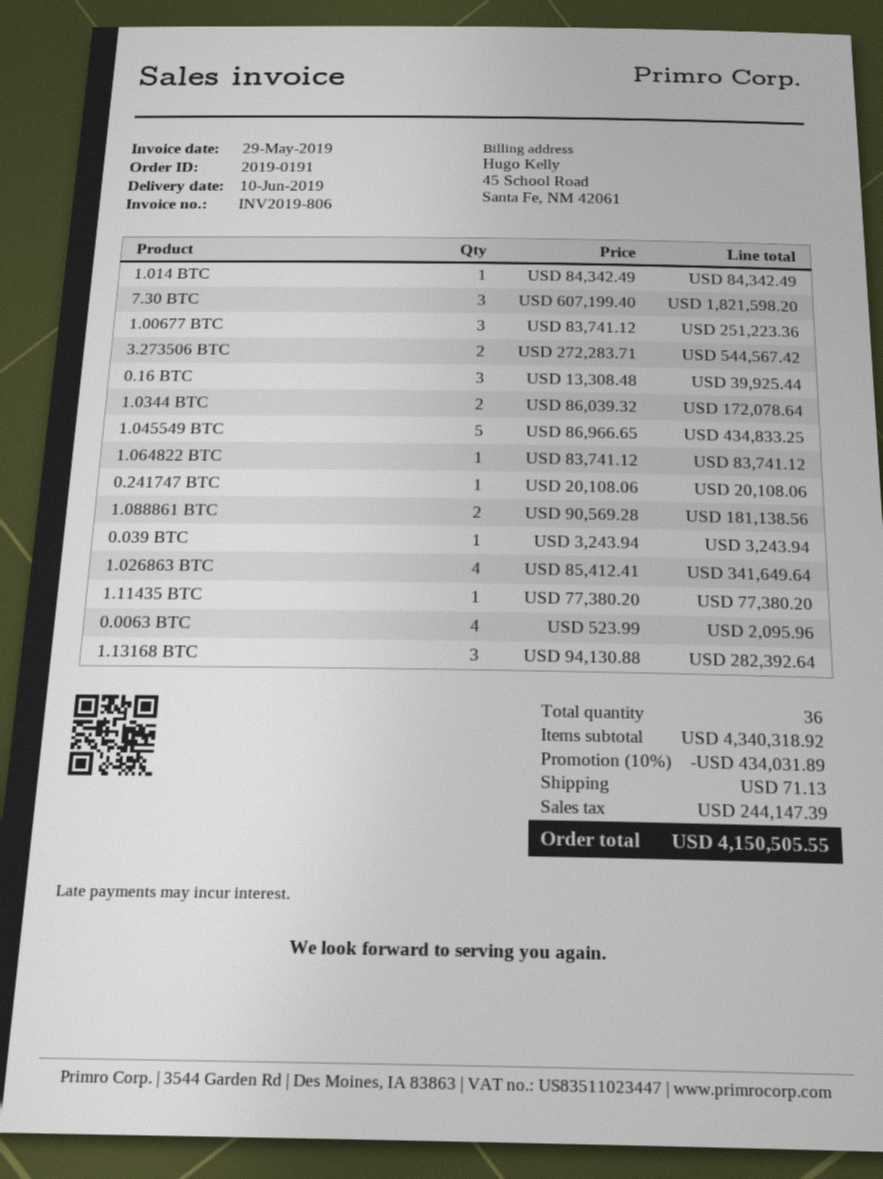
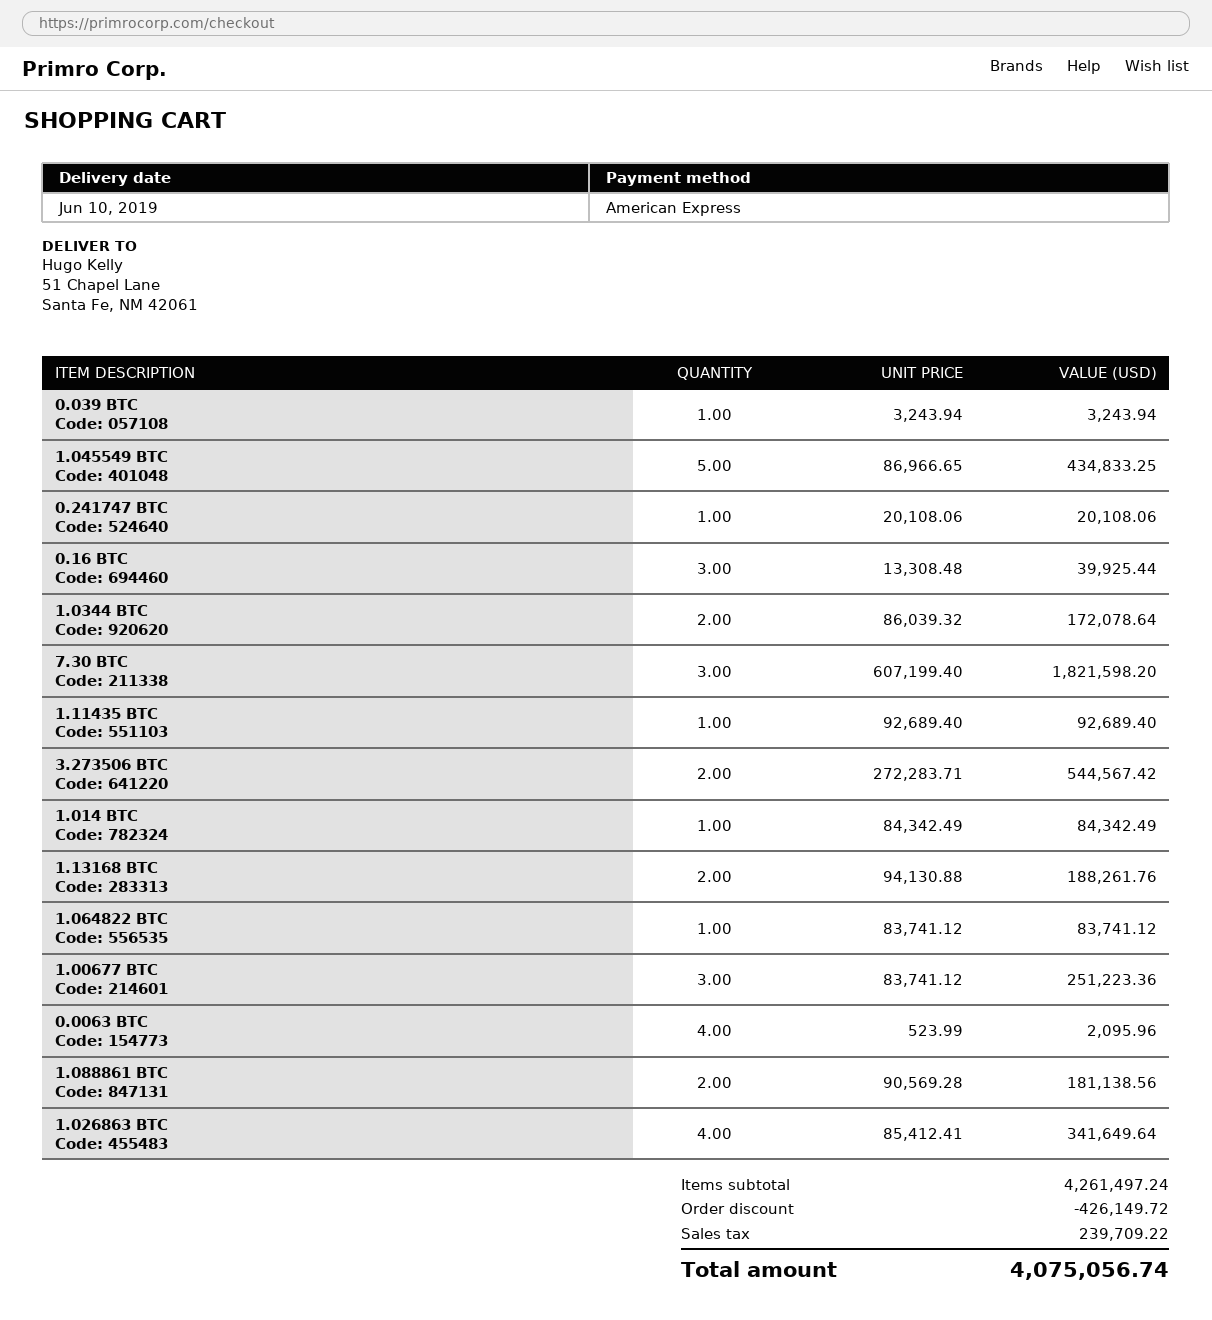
1.11435 BTC: 1 x 77380.20 = 77380.20 -> 1 x 92689.40 = 92689.40
1.13168 BTC: 3 x 94130.88 = 282392.64 -> 2 x 94130.88 = 188261.76
subtotal: 4340318.92 -> 4261497.24
discount: 434031.89 -> 426149.72
shipping: 71.13 -> none
tax: 244147.39 -> 239709.22
total: 4150505.55 -> 4075056.74

